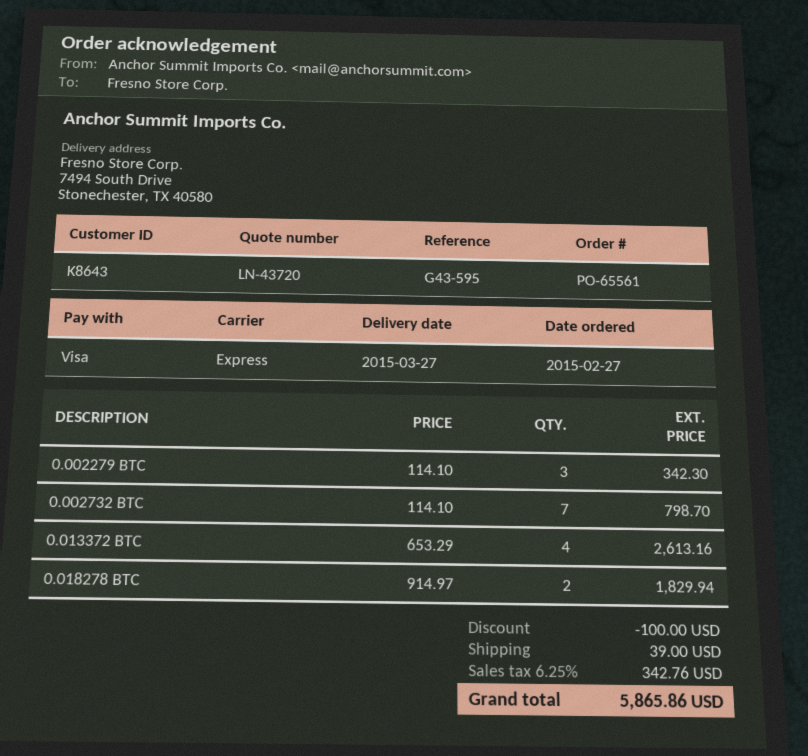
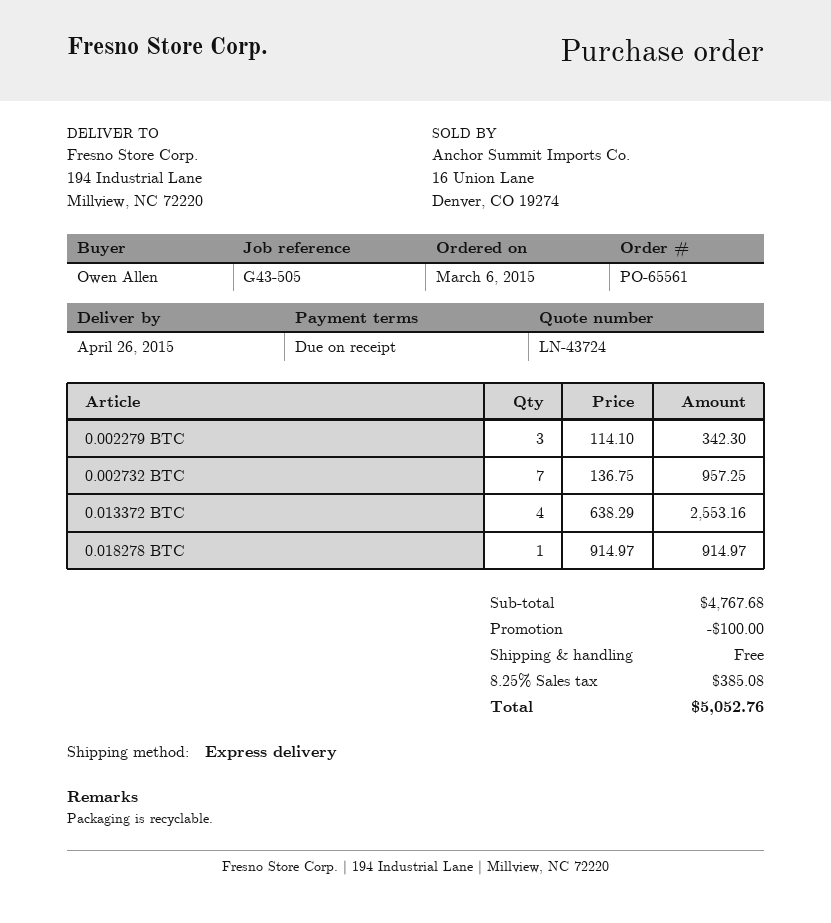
quote number: LN-43720 -> LN-43724
order date: 2015-02-27 -> 2015-03-06
delivery date: 2015-03-27 -> 2015-04-26
reference: G43-595 -> G43-505
ship to: 7494 South Drive, Stonechester, TX 40580 -> 194 Industrial Lane, Millview, NC 72220
0.002732 BTC: 7 x 114.10 = 798.70 -> 7 x 136.75 = 957.25
0.013372 BTC: 4 x 653.29 = 2613.16 -> 4 x 638.29 = 2553.16
0.018278 BTC: 2 x 914.97 = 1829.94 -> 1 x 914.97 = 914.97
shipping: 39.00 -> 0.00
tax: 6.25% = 342.76 -> 8.25% = 385.08
total: 5865.86 -> 5052.76

